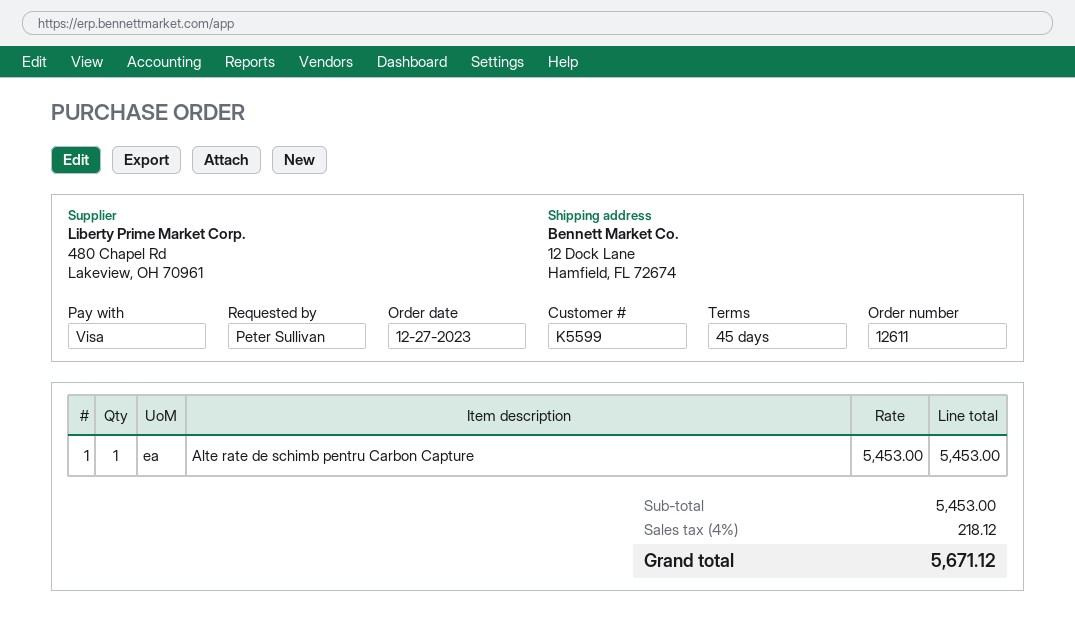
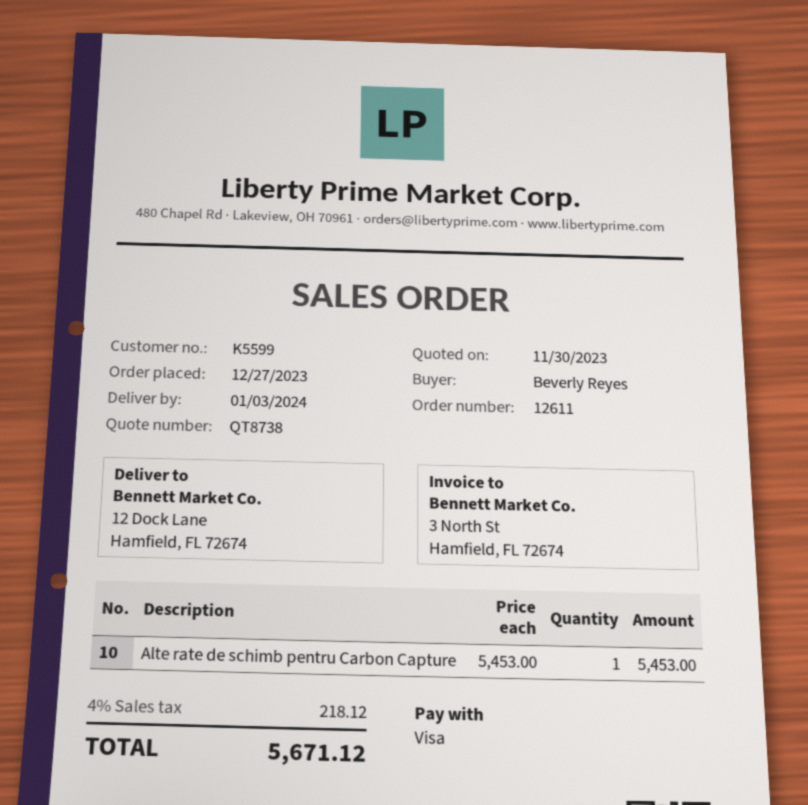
ordered by: Peter Sullivan -> Beverly Reyes

